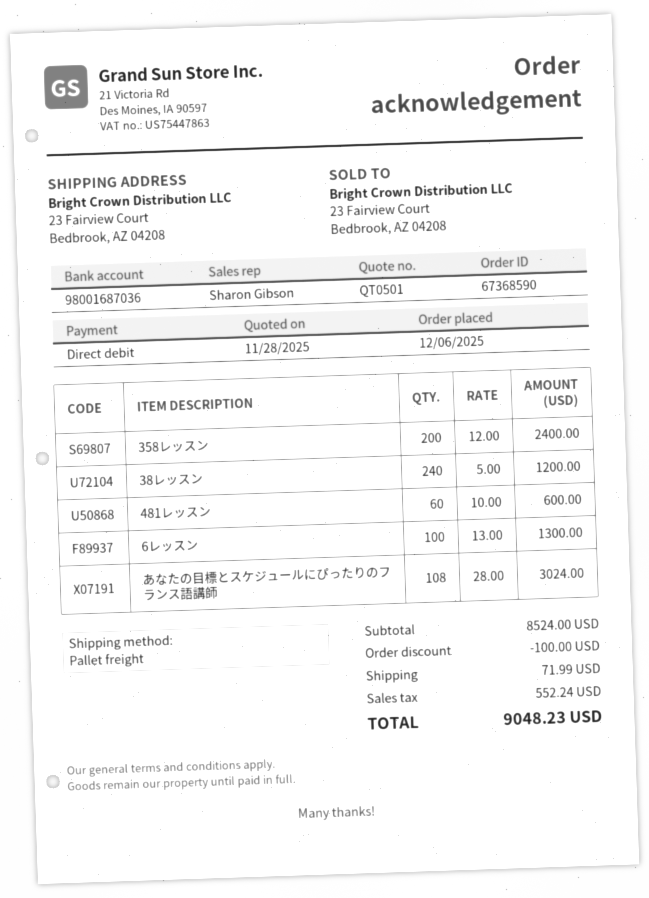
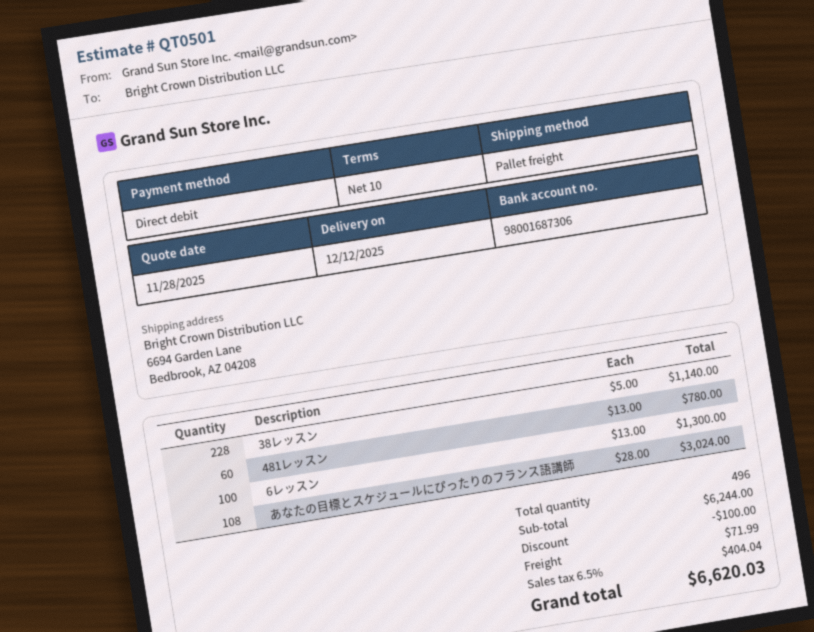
bank account: 98001687036 -> 98001687306
ship to: 23 Fairview Court, Bedbrook, AZ 04208 -> 6694 Garden Lane, Bedbrook, AZ 04208
358レッスン: 200 x 12.00 = 2400.00 -> none
38レッスン: 240 x 5.00 = 1200.00 -> 228 x 5.00 = 1140.00
481レッスン: 60 x 10.00 = 600.00 -> 60 x 13.00 = 780.00
subtotal: 8524.00 -> 6244.00
tax: 552.24 -> 404.04
total: 9048.23 -> 6620.03

